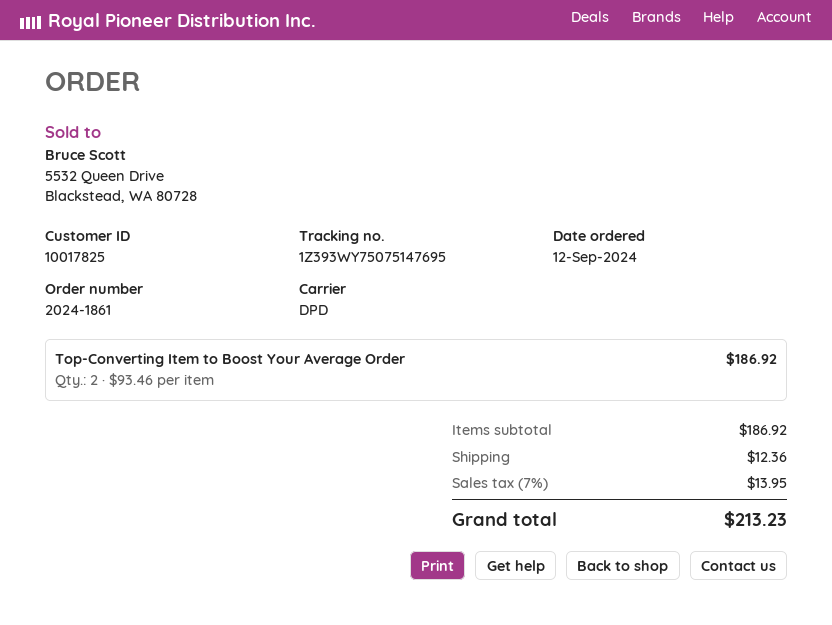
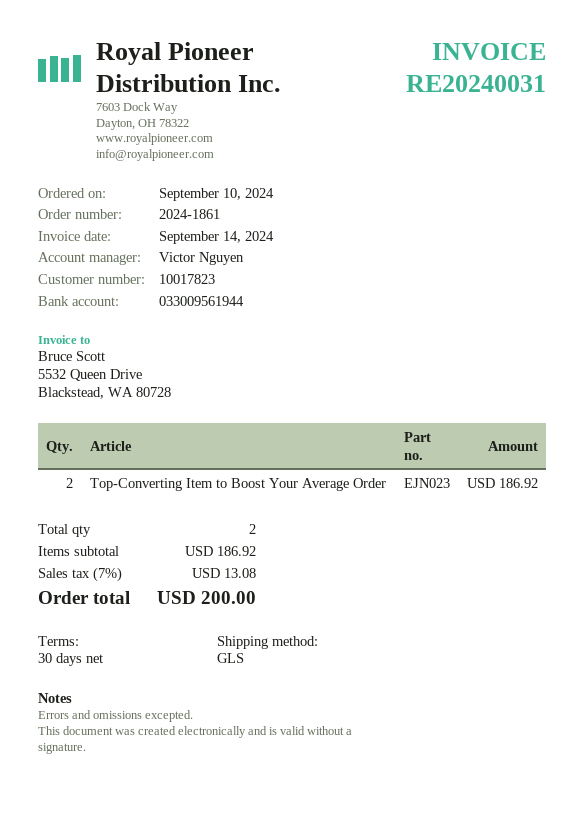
order date: 2024-09-12 -> 2024-09-10
customer number: 10017825 -> 10017823
shipping method: DPD -> GLS
shipping: 12.36 -> none
tax: 7% = 13.95 -> 7% = 13.08
total: 213.23 -> 200.00

